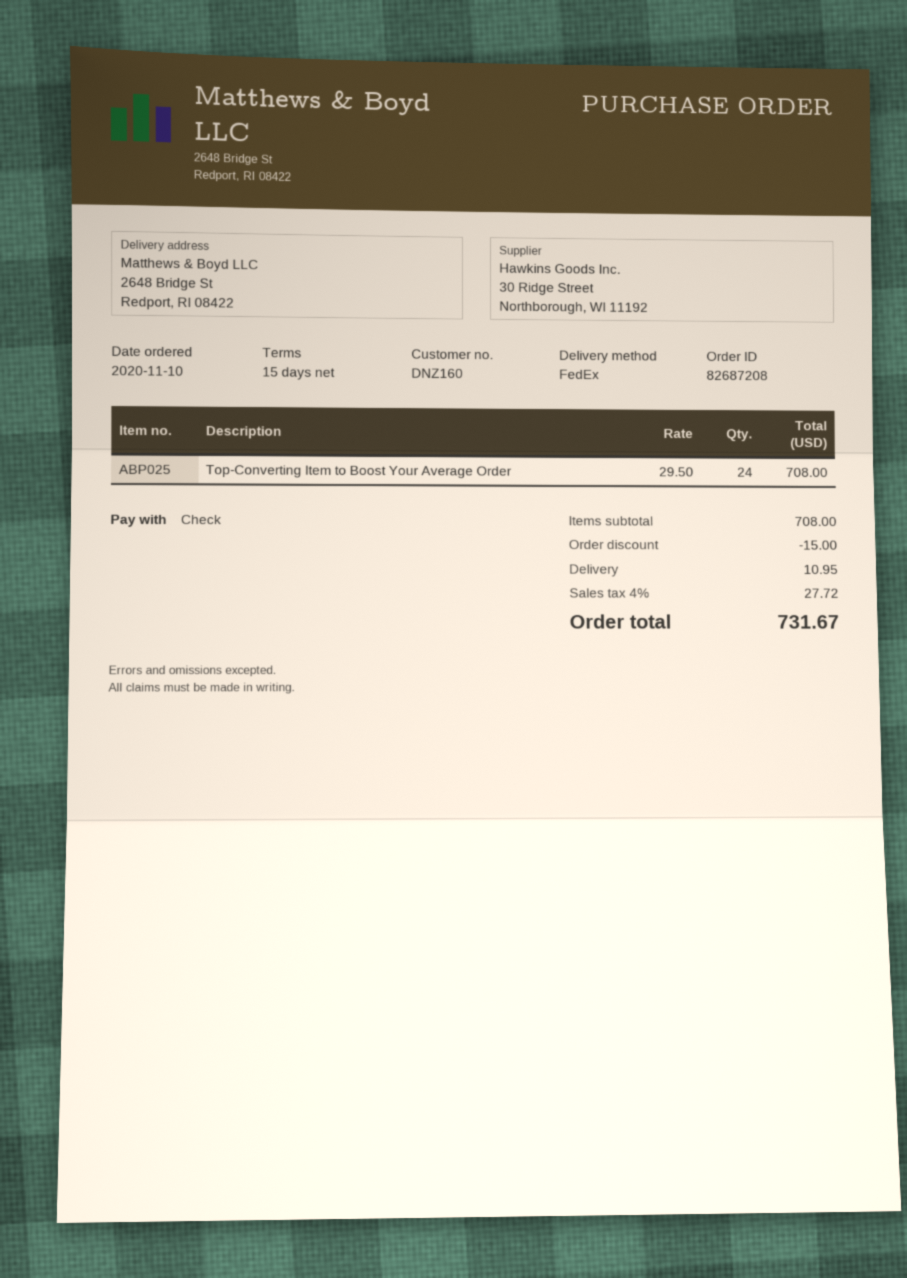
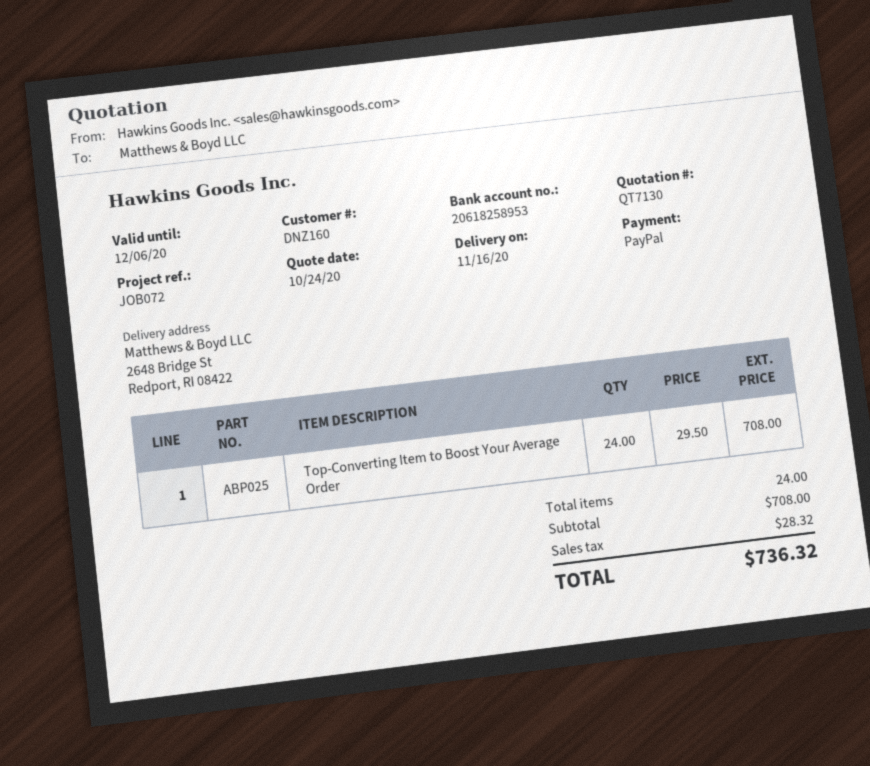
payment method: cheque -> PayPal
discount: 15.00 -> none
shipping: 10.95 -> none
tax: 27.72 -> 28.32
total: 731.67 -> 736.32

